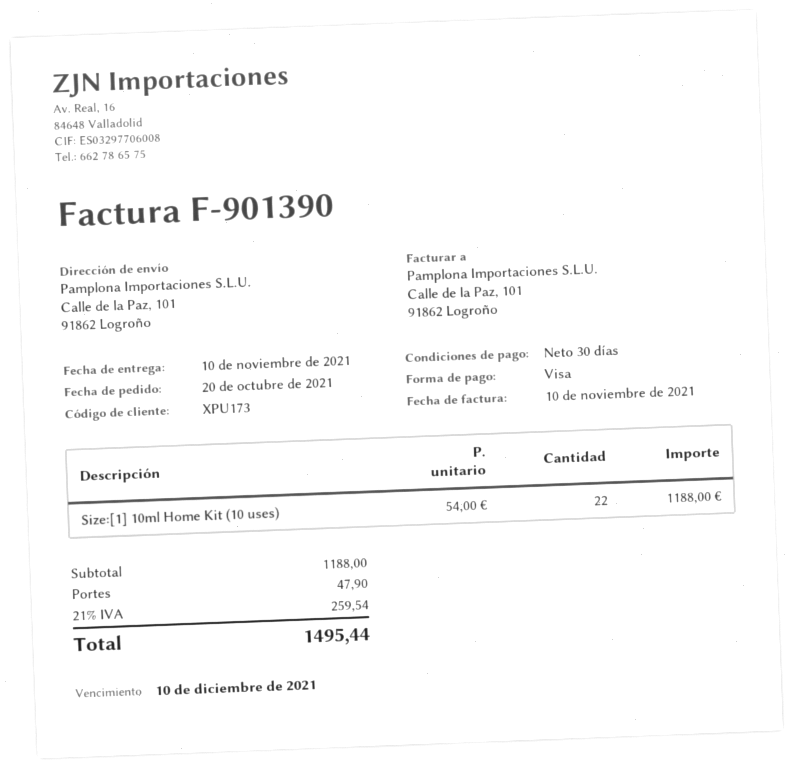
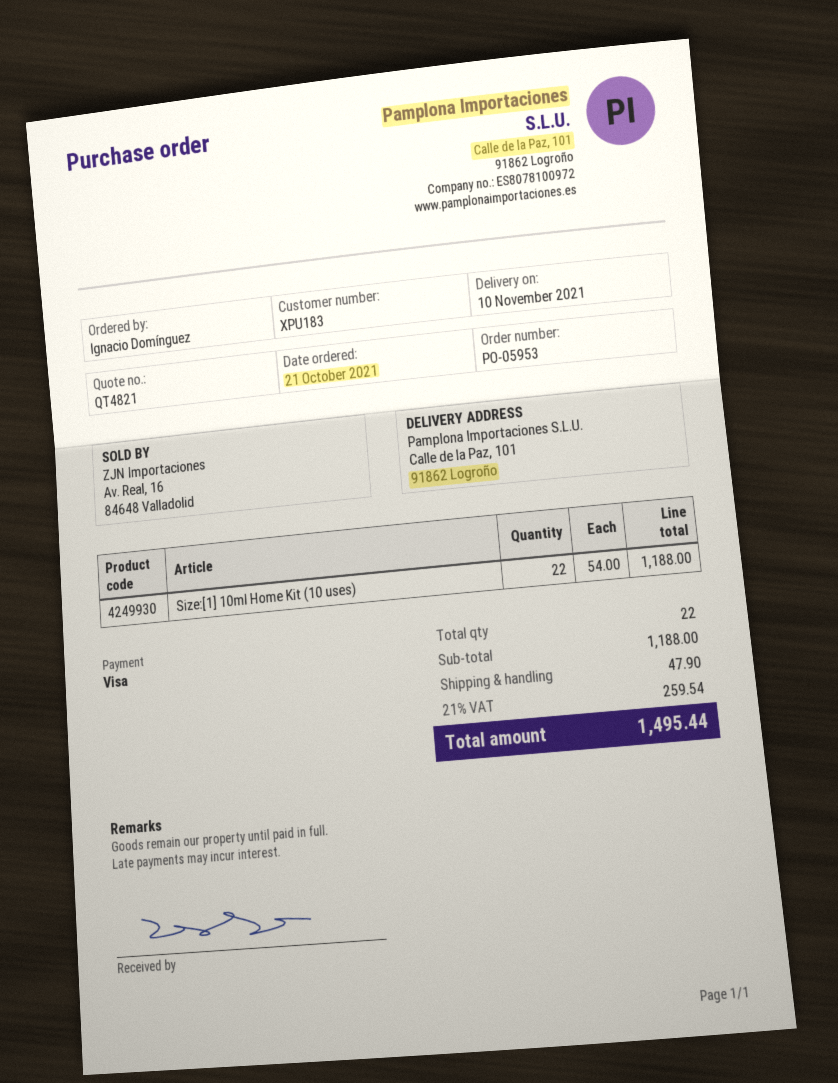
order date: 2021-10-20 -> 2021-10-21
customer number: XPU173 -> XPU183

